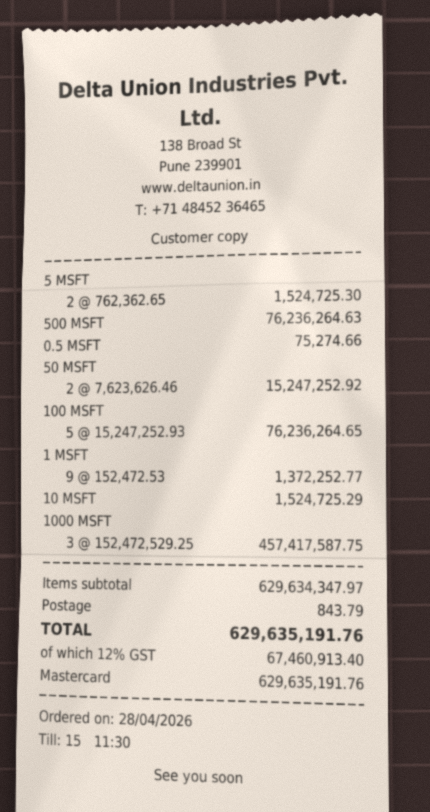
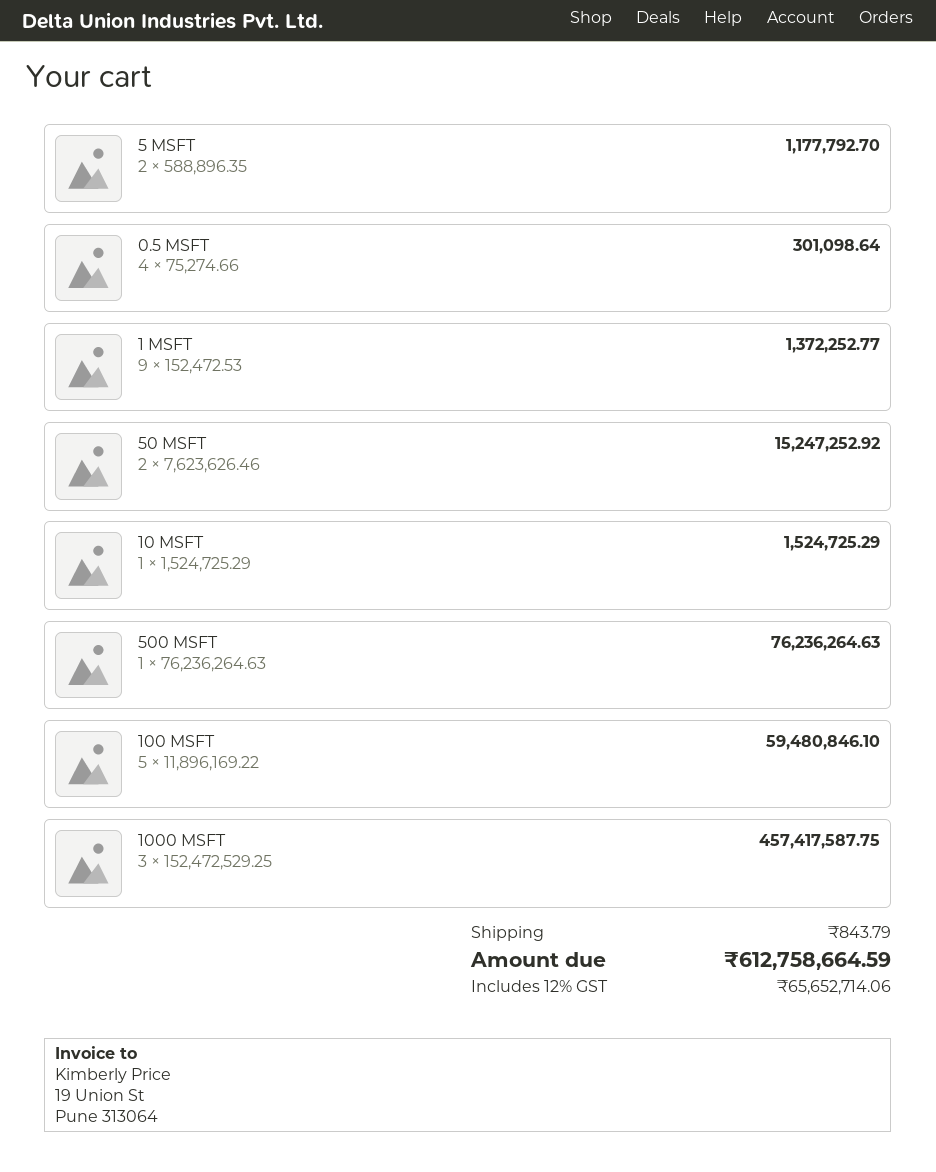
5 MSFT: 2 x 762362.65 = 1524725.30 -> 2 x 588896.35 = 1177792.70
0.5 MSFT: 1 x 75274.66 = 75274.66 -> 4 x 75274.66 = 301098.64
100 MSFT: 5 x 15247252.93 = 76236264.65 -> 5 x 11896169.22 = 59480846.10
tax: 12% = 67460913.40 -> 12% = 65652714.06
total: 629635191.76 -> 612758664.59

